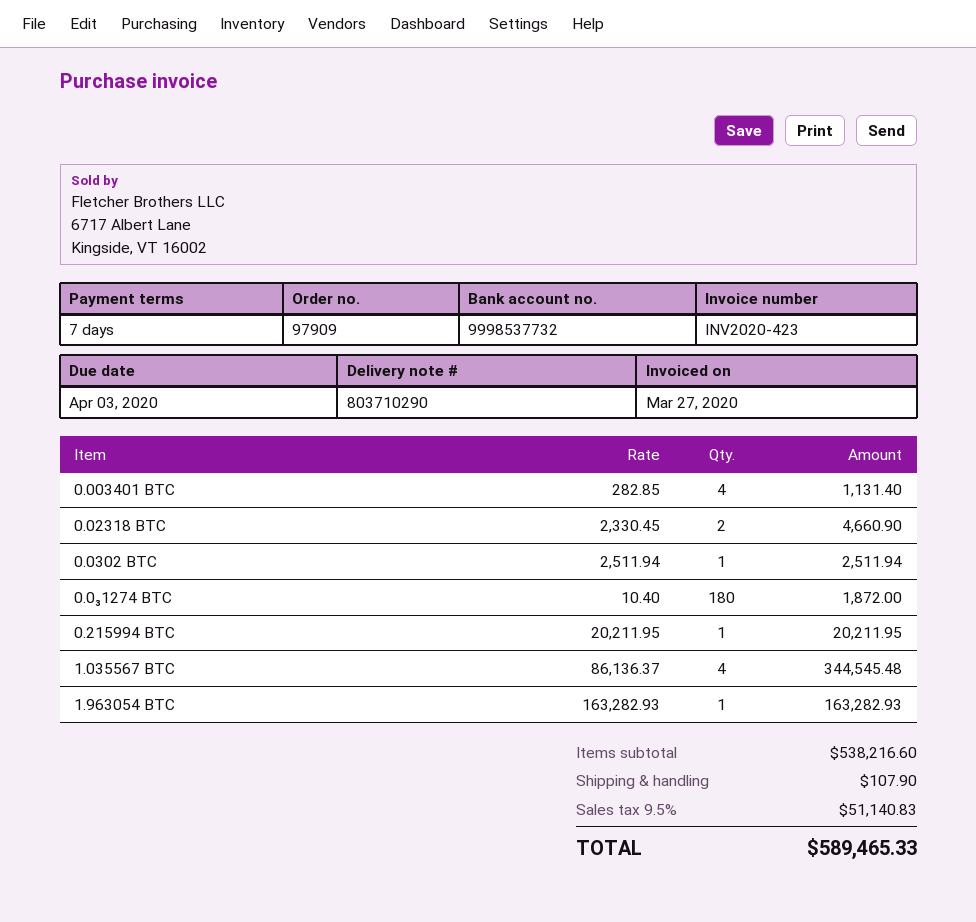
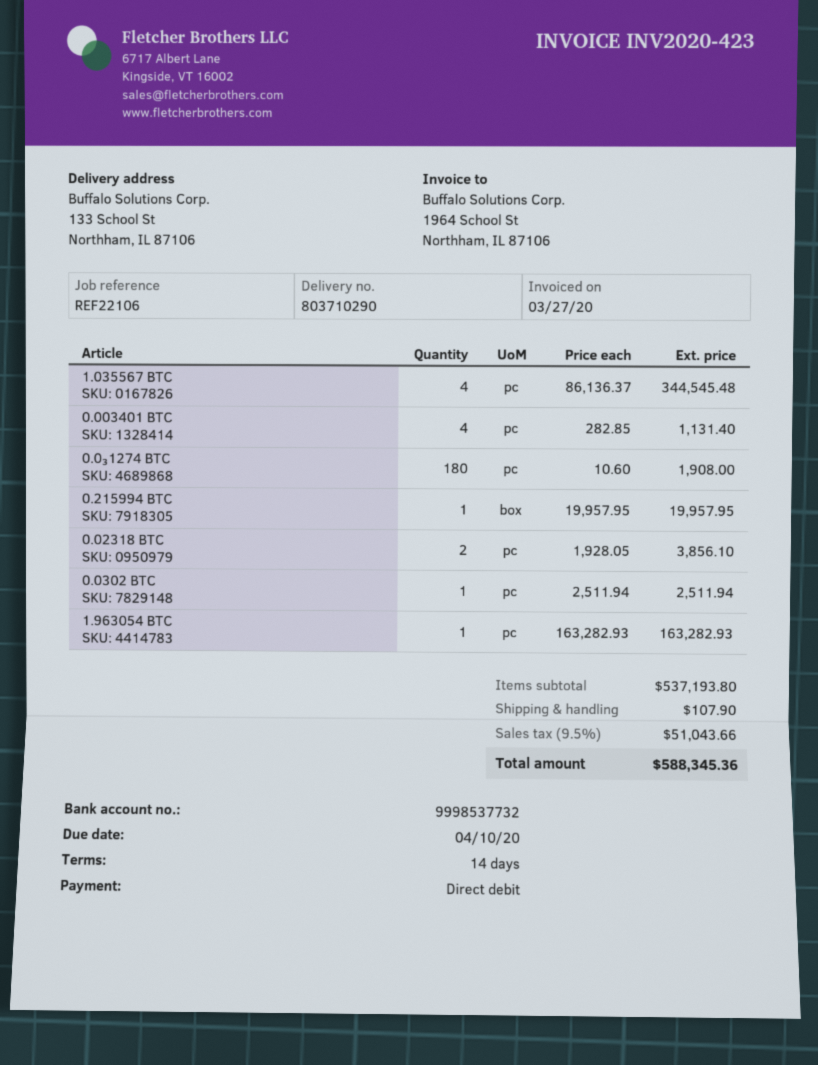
payment terms: 7 days -> 14 days
due date: 2020-04-03 -> 2020-04-10
0.02318 BTC: 2 x 2330.45 = 4660.90 -> 2 x 1928.05 = 3856.10
0.0₃1274 BTC: 180 x 10.40 = 1872.00 -> 180 x 10.60 = 1908.00
0.215994 BTC: 1 x 20211.95 = 20211.95 -> 1 x 19957.95 = 19957.95
subtotal: 538216.60 -> 537193.80
tax: 9.5% = 51140.83 -> 9.5% = 51043.66
total: 589465.33 -> 588345.36

